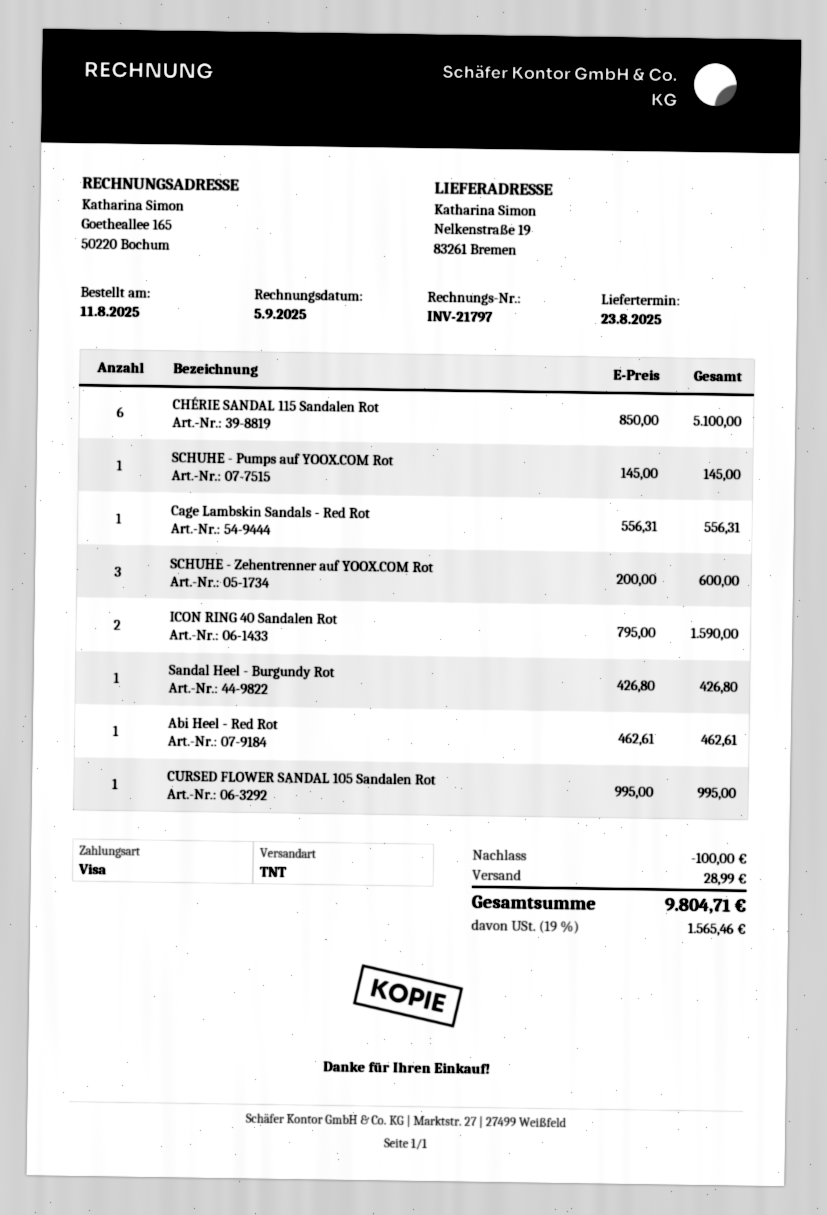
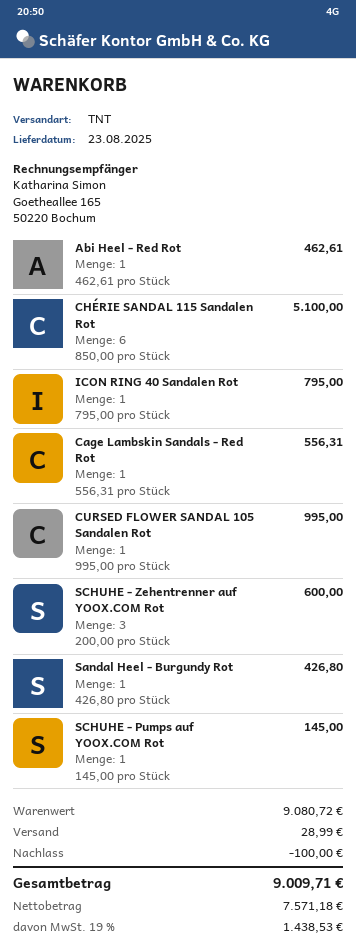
ICON RING 40 Sandalen Rot: 2 x 795.00 = 1590.00 -> 1 x 795.00 = 795.00
tax: 19% = 1565.46 -> 19% = 1438.53
total: 9804.71 -> 9009.71

